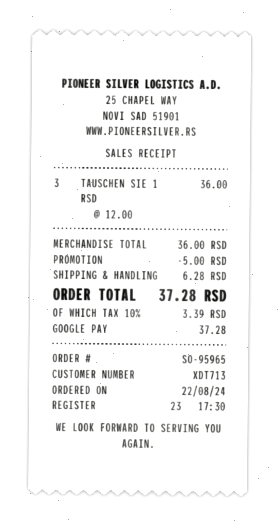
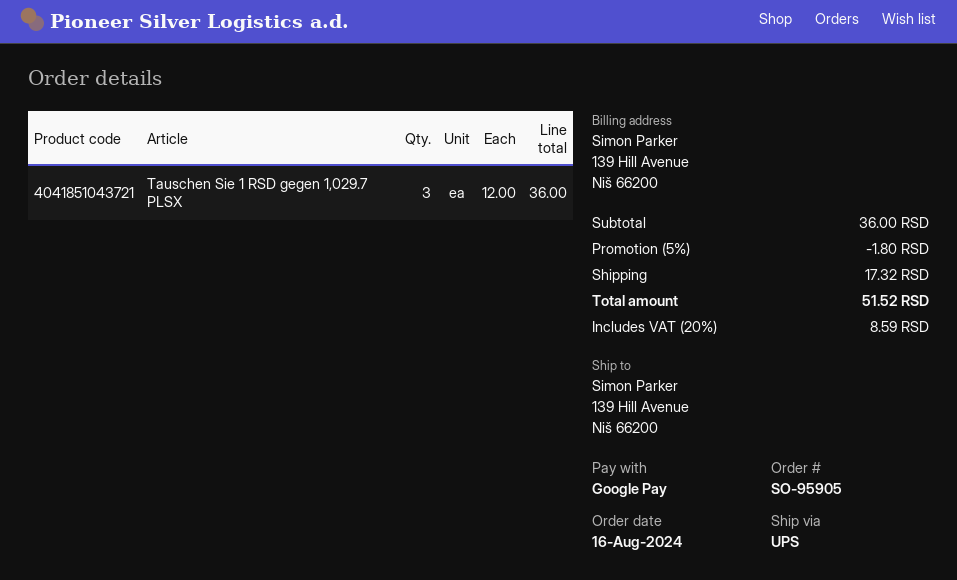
order number: SO-95965 -> SO-95905
order date: 2024-08-22 -> 2024-08-16
discount: 5.00 -> 1.80
shipping: 6.28 -> 17.32
tax: 10% = 3.39 -> 20% = 8.59
total: 37.28 -> 51.52

